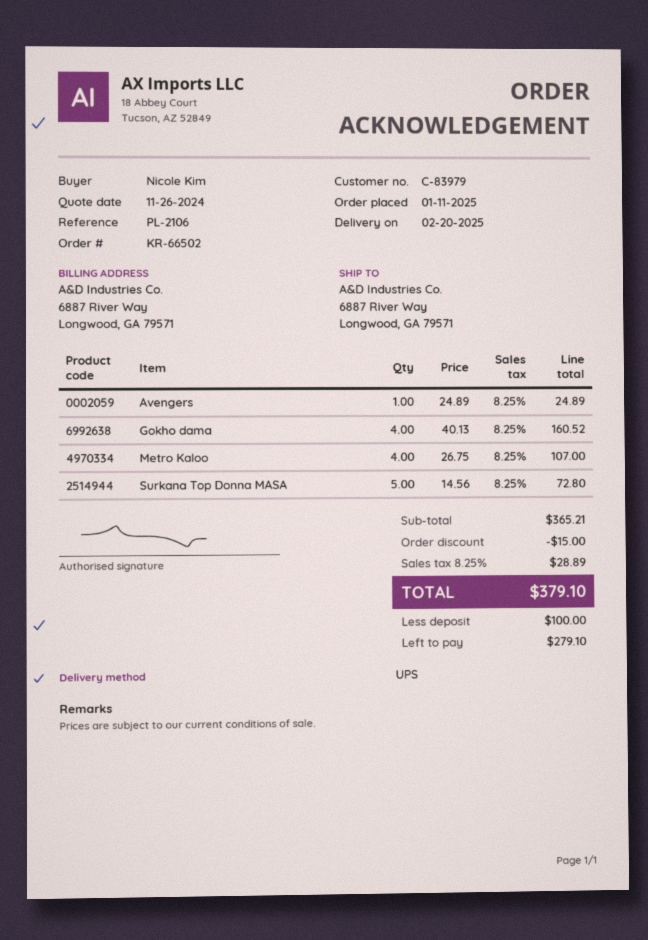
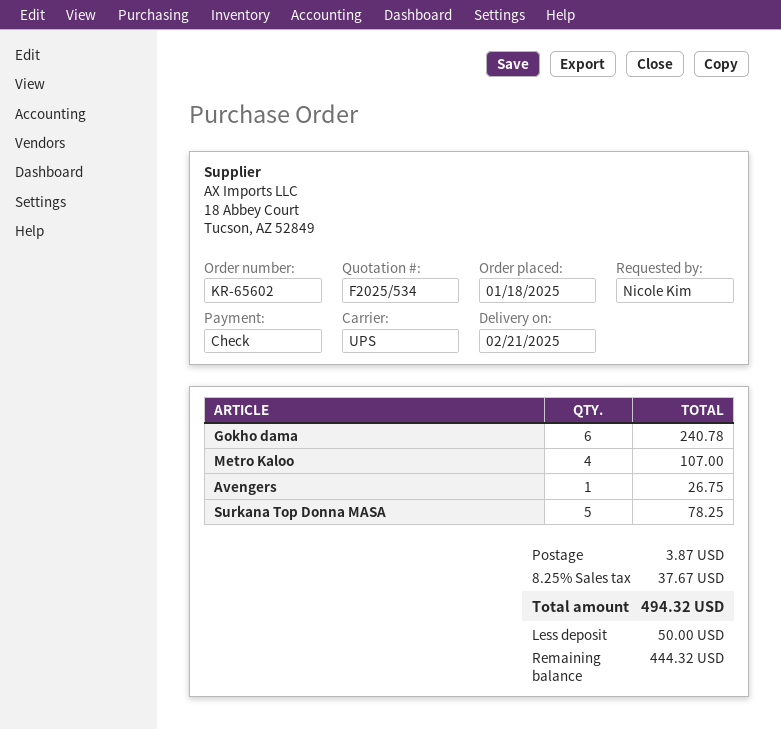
order number: KR-66502 -> KR-65602
order date: 2025-01-11 -> 2025-01-18
delivery date: 2025-02-20 -> 2025-02-21
Avengers: 1 for 24.89 -> 1 for 26.75
Gokho dama: 4 for 160.52 -> 6 for 240.78
Surkana Top Donna MASA: 5 for 72.80 -> 5 for 78.25
discount: 15.00 -> none
shipping: none -> 3.87
tax: 8.25% = 28.89 -> 8.25% = 37.67
total: 379.10 -> 494.32
deposit: 100.00 -> 50.00
balance: 279.10 -> 444.32

